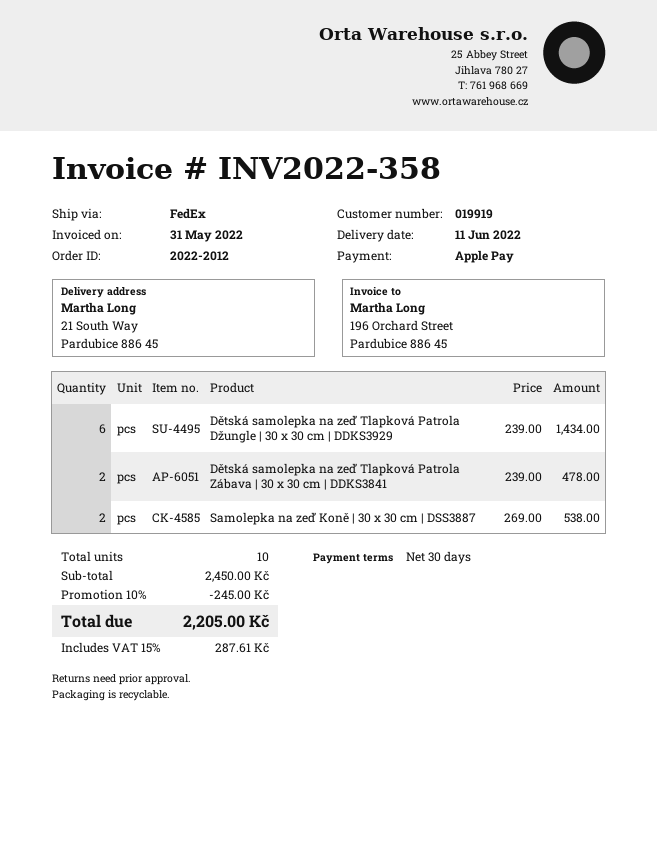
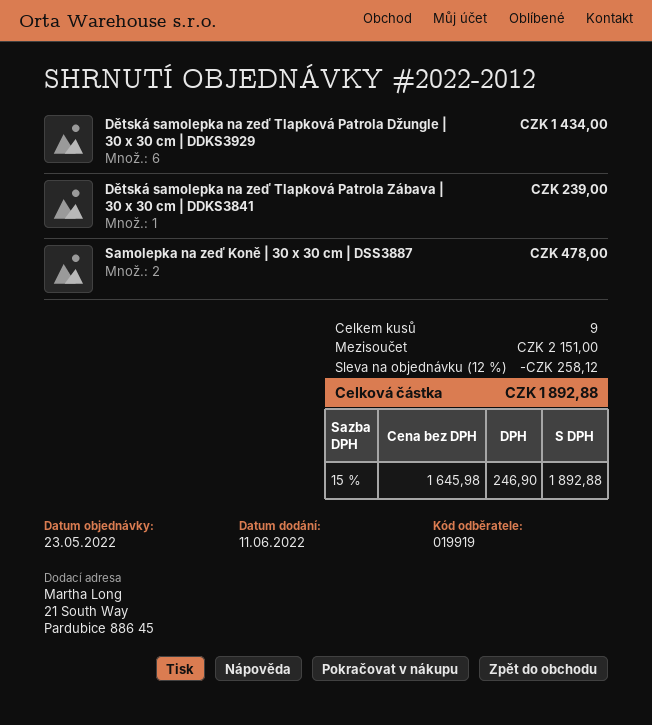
Dětská samolepka na zeď Tlapková Patrola Zábava | 30 x 30 cm | DDKS3841: 2 for 478.00 -> 1 for 239.00
Samolepka na zeď Koně | 30 x 30 cm | DSS3887: 2 for 538.00 -> 2 for 478.00
total quantity: 10 -> 9
subtotal: 2450.00 -> 2151.00
discount: 10% = 245.00 -> 12% = 258.12
tax: 15% = 287.61 -> 15% = 246.90
total: 2205.00 -> 1892.88

